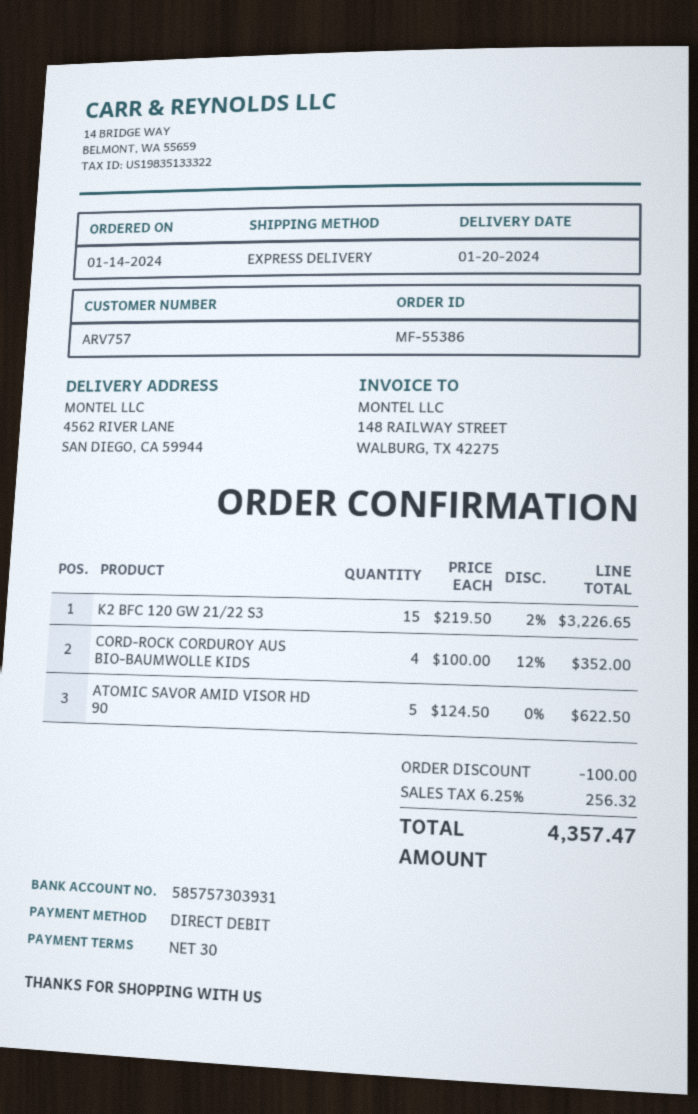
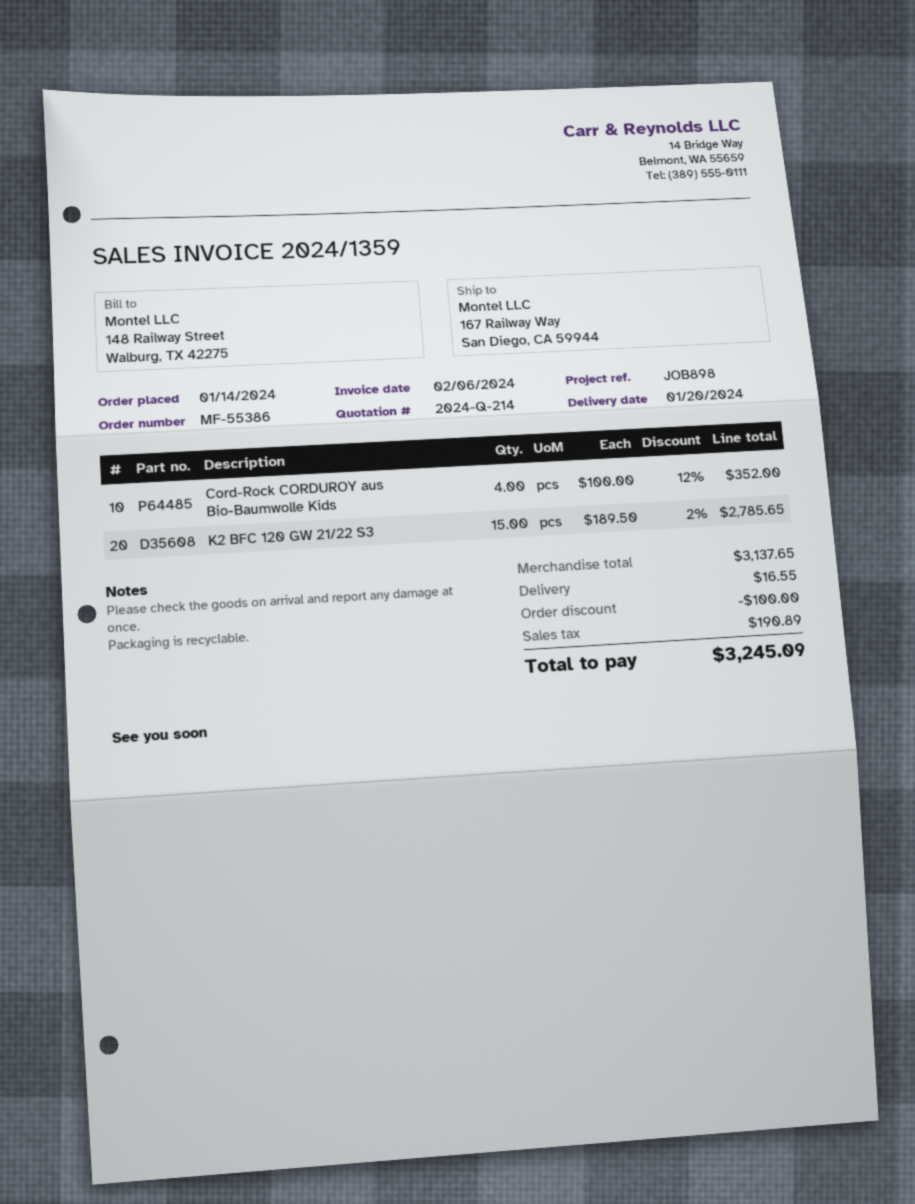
ship to: 4562 RIVER LANE, SAN DIEGO, CA 59944 -> 167 Railway Way, San Diego, CA 59944
K2 BFC 120 GW 21/22 S3: 15 x 219.50 - 2% = 3226.65 -> 15 x 189.50 - 2% = 2785.65
ATOMIC SAVOR AMID VISOR HD 90: 5 x 124.50 = 622.50 -> none
shipping: none -> 16.55
tax: 256.32 -> 190.89
total: 4357.47 -> 3245.09

